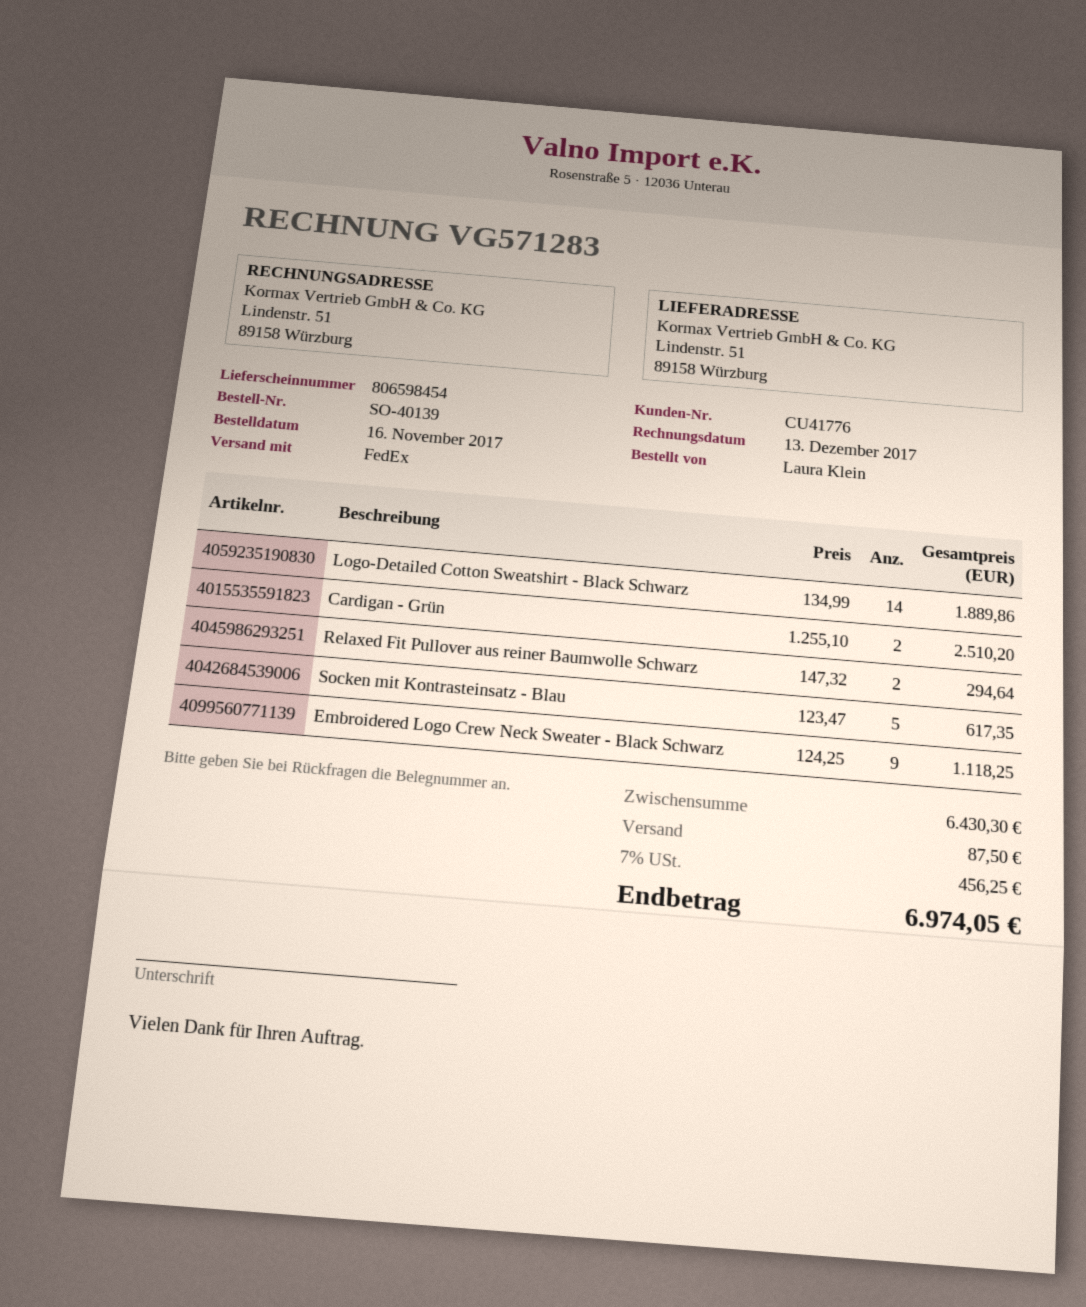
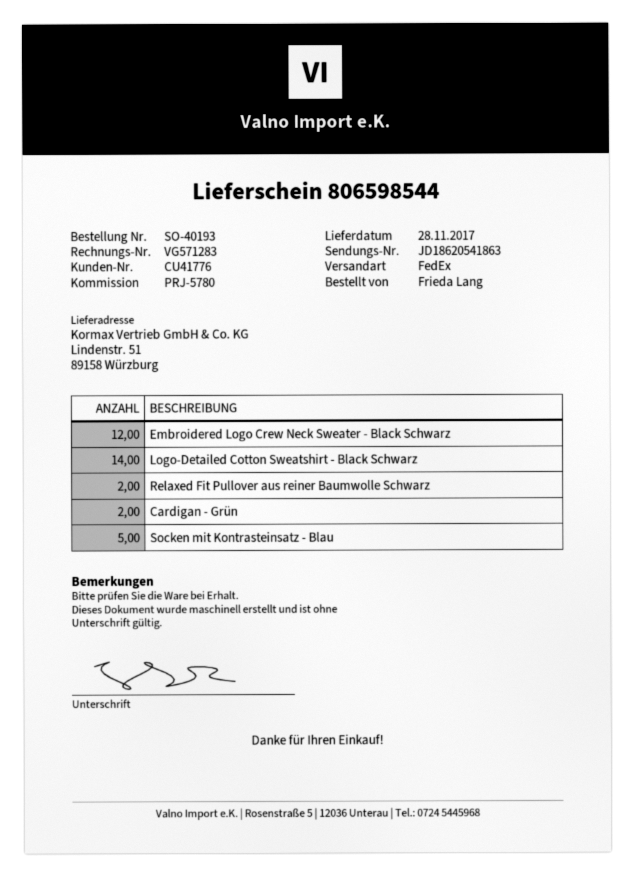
order number: SO-40139 -> SO-40193
delivery note number: 806598454 -> 806598544
ordered by: Laura Klein -> Frieda Lang
Embroidered Logo Crew Neck Sweater - Black Schwarz: 9 -> 12

